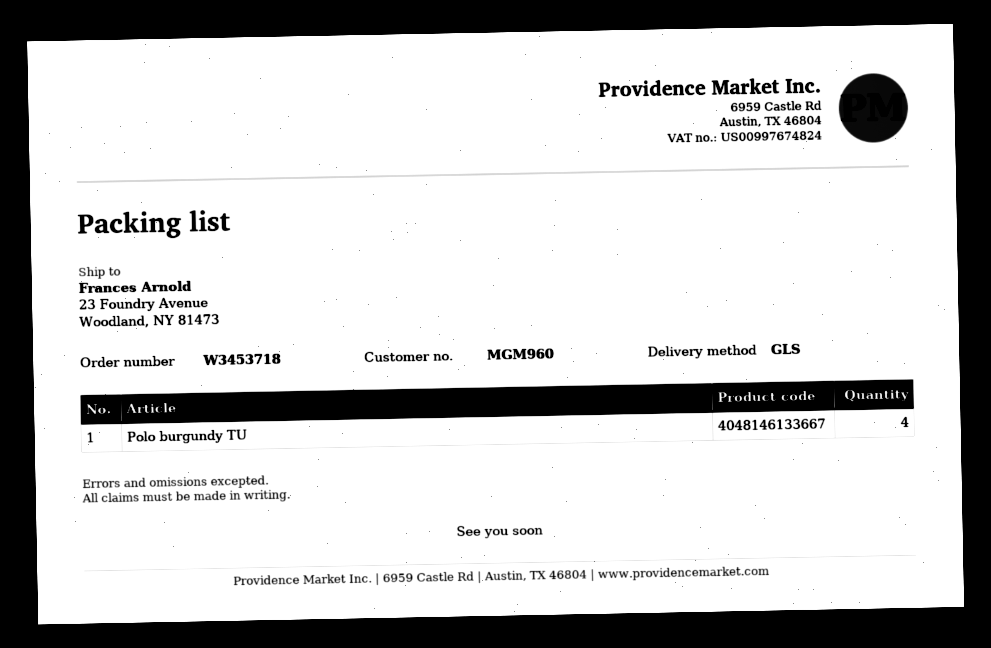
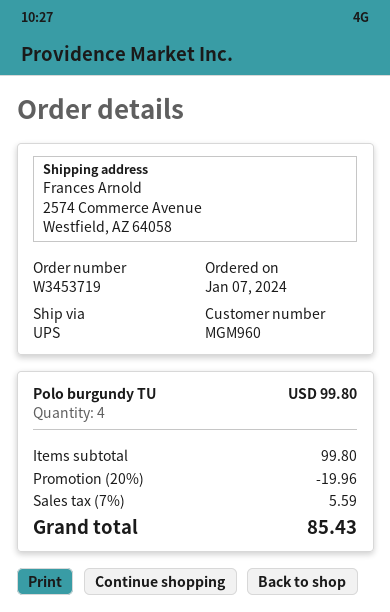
order number: W3453718 -> W3453719
shipping method: GLS -> UPS
ship to: 23 Foundry Avenue, Woodland, NY 81473 -> 2574 Commerce Avenue, Westfield, AZ 64058

